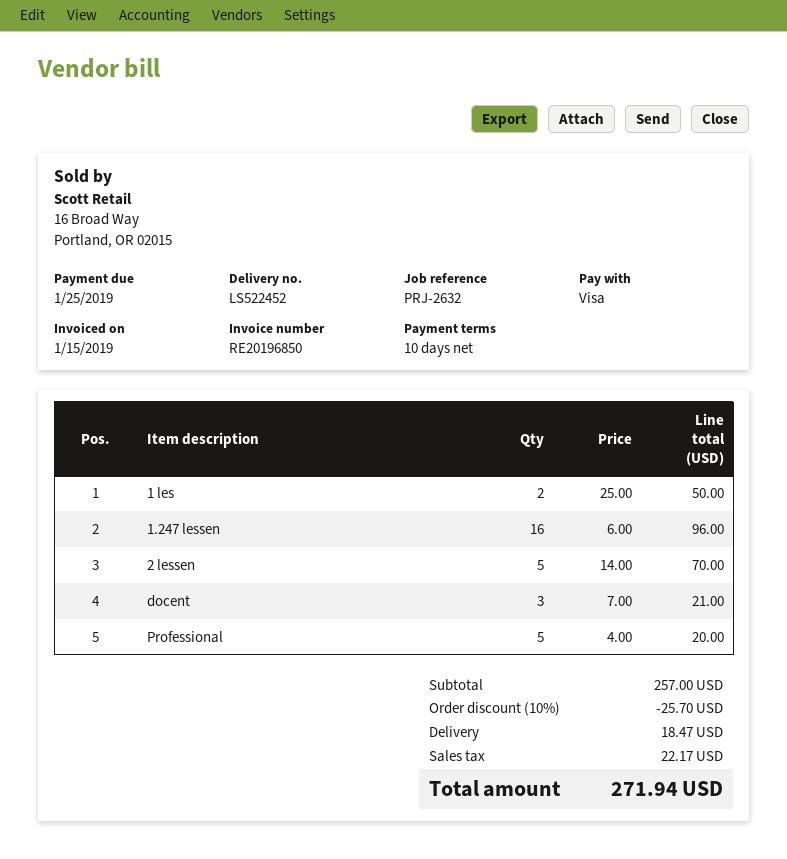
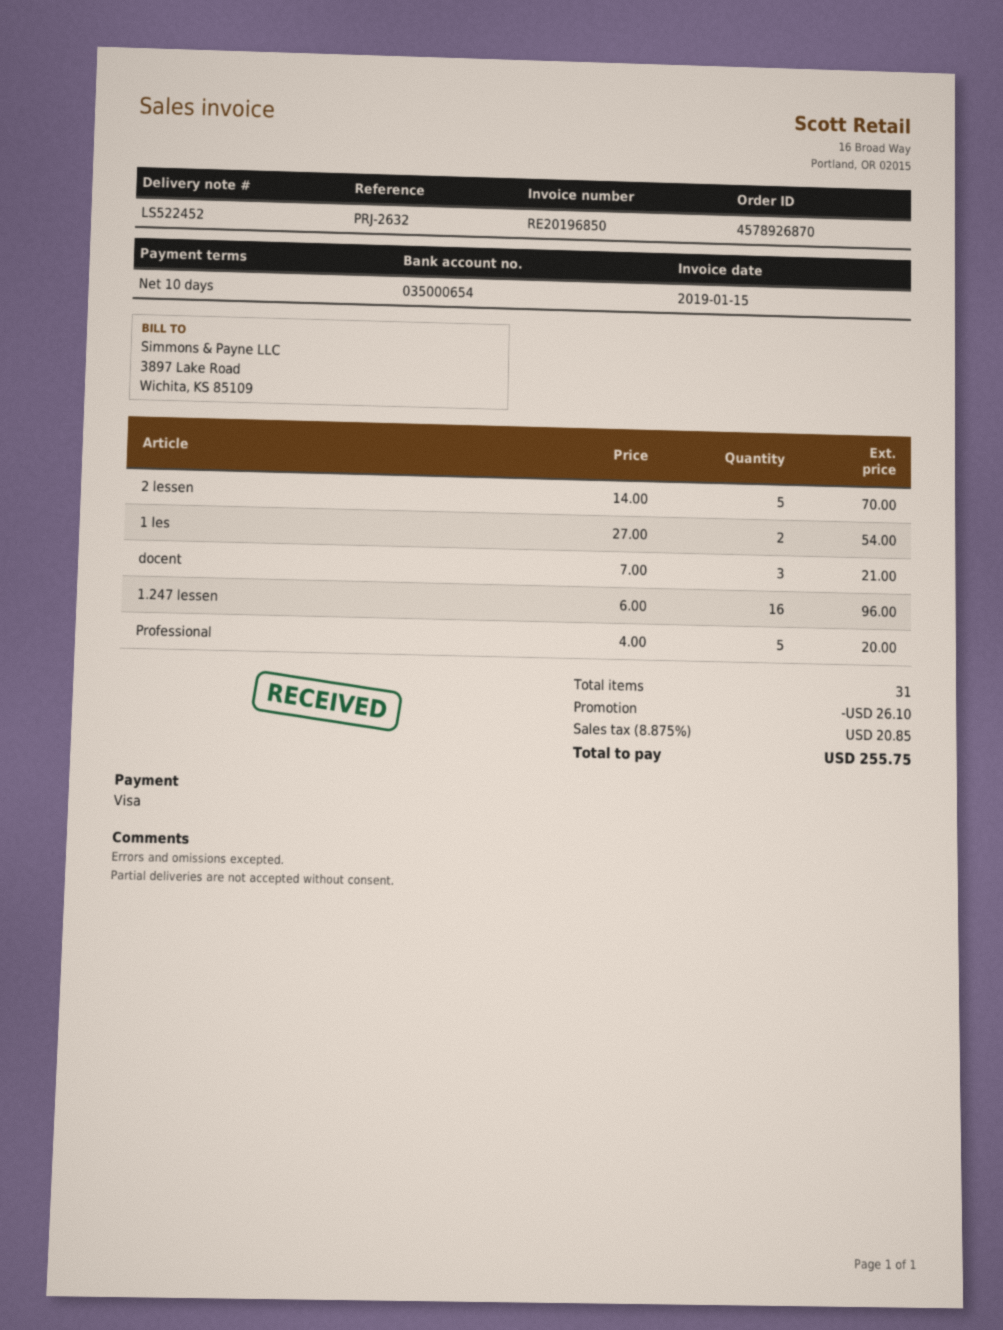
1 les: 2 x 25.00 = 50.00 -> 2 x 27.00 = 54.00
discount: 25.70 -> 26.10
shipping: 18.47 -> none
tax: 22.17 -> 20.85
total: 271.94 -> 255.75

